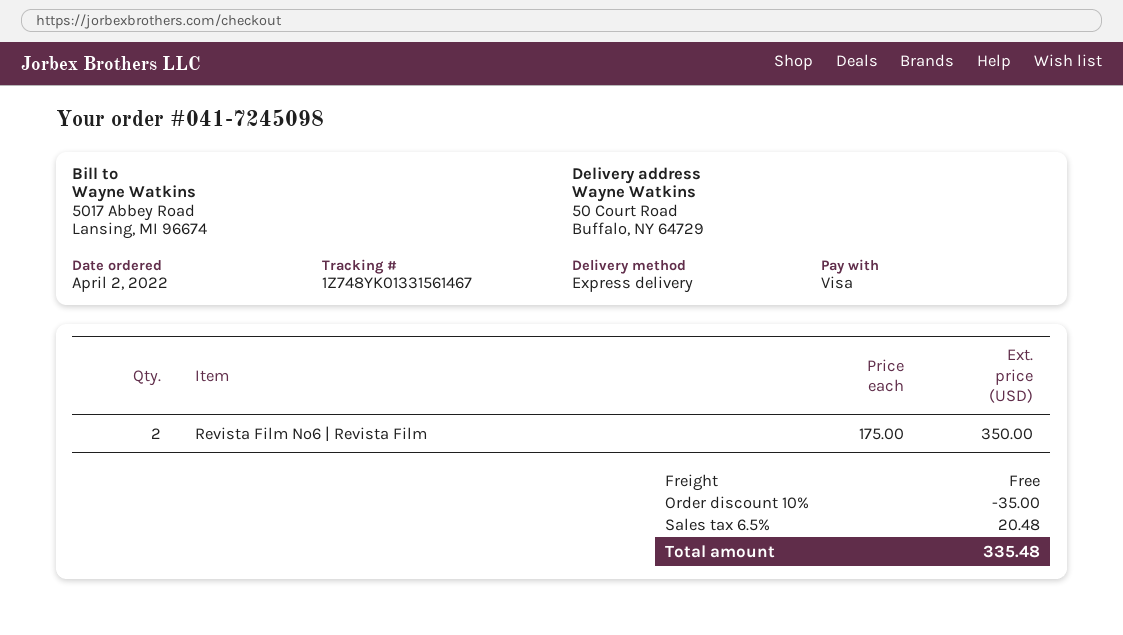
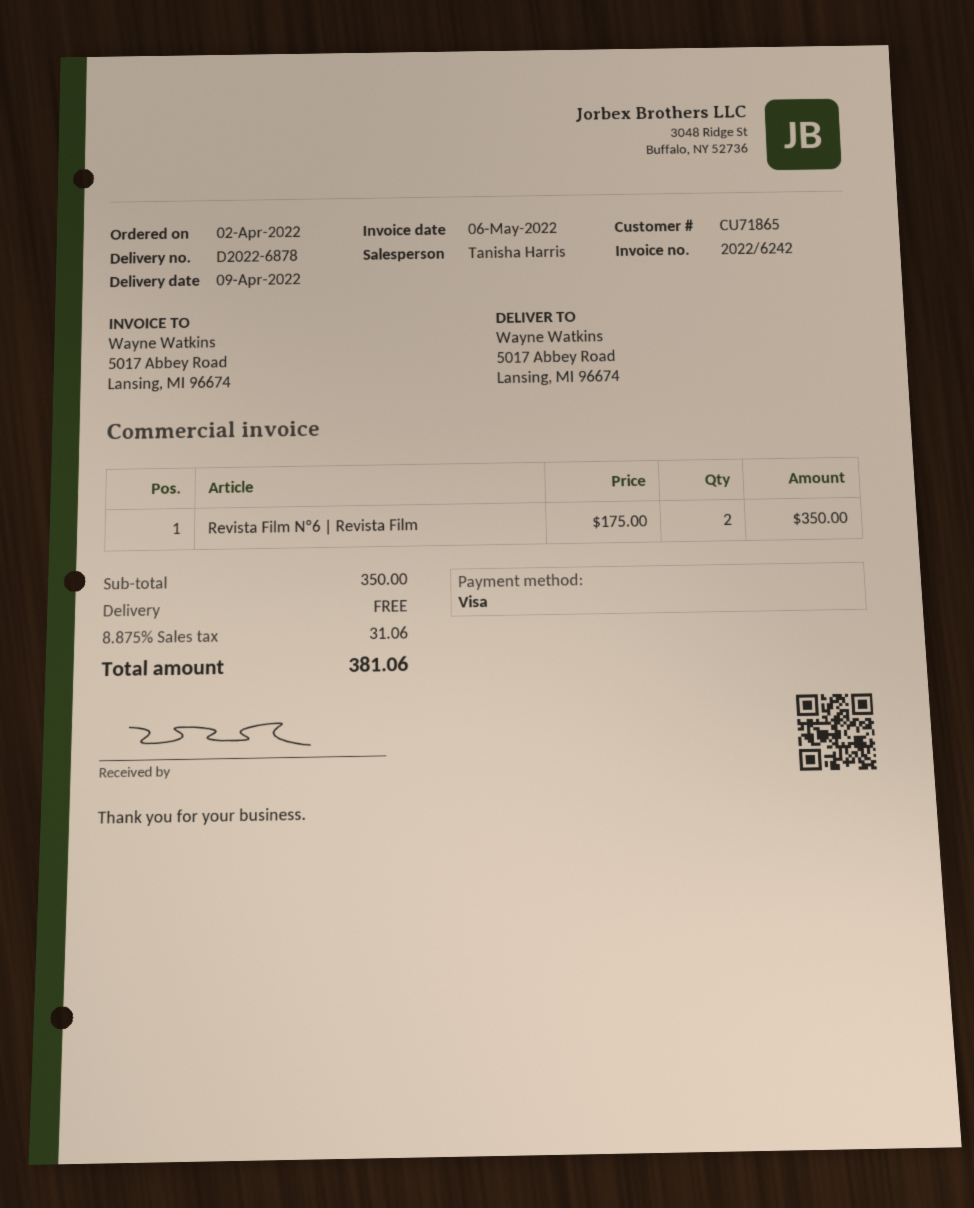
ship to: 50 Court Road, Buffalo, NY 64729 -> 5017 Abbey Road, Lansing, MI 96674
discount: 10% = 35.00 -> none
tax: 6.5% = 20.48 -> 8.875% = 31.06
total: 335.48 -> 381.06

